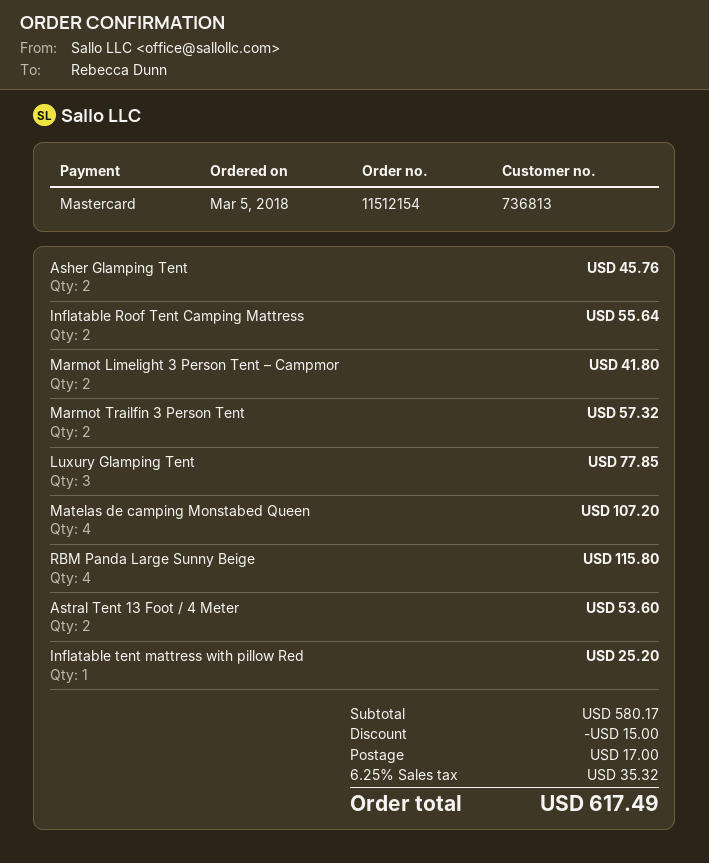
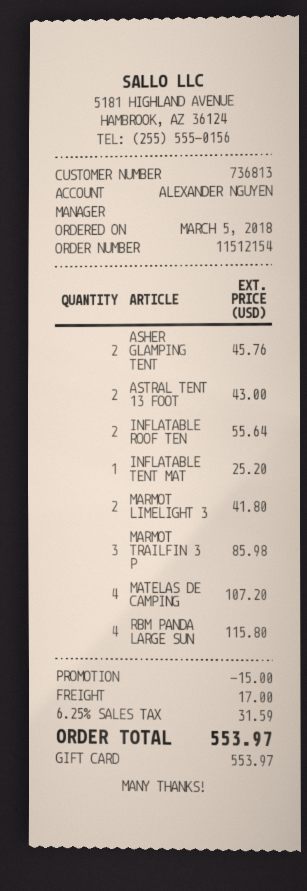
payment method: Mastercard -> gift card
Marmot Trailfin 3 Person Tent: 2 for 57.32 -> 3 for 85.98
Luxury Glamping Tent: 3 for 77.85 -> none
Astral Tent 13 Foot / 4 Meter: 2 for 53.60 -> 2 for 43.00
tax: 6.25% = 35.32 -> 6.25% = 31.59
total: 617.49 -> 553.97

